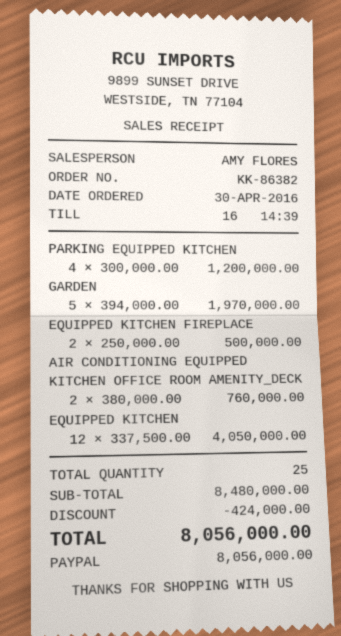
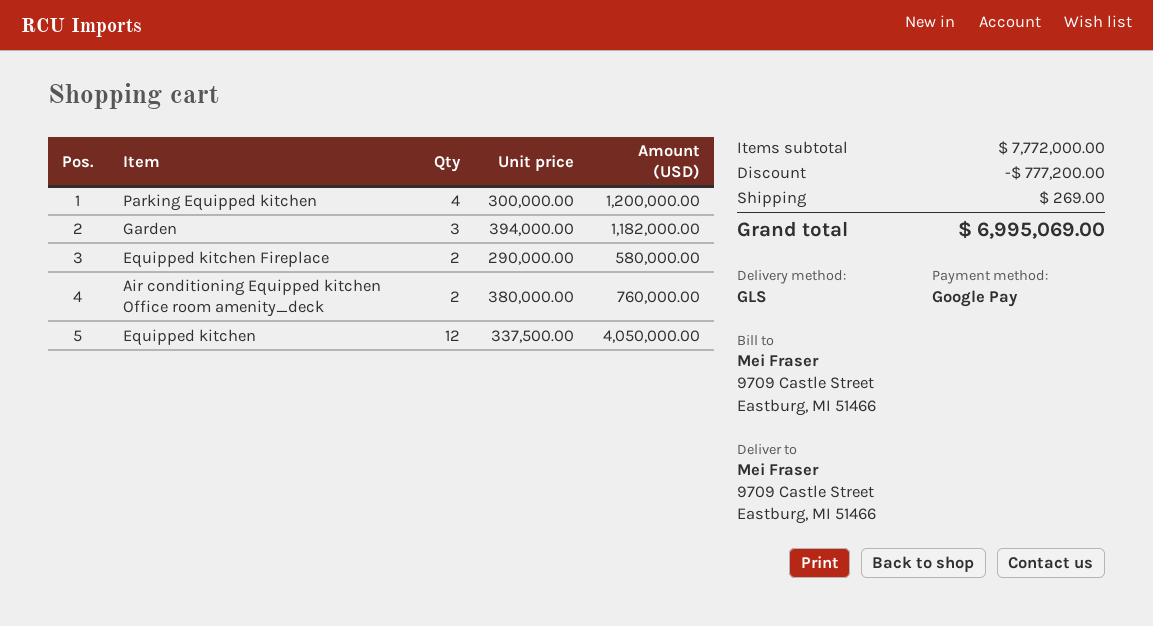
payment method: PayPal -> Google Pay
GARDEN: 5 x 394000.00 = 1970000.00 -> 3 x 394000.00 = 1182000.00
EQUIPPED KITCHEN FIREPLACE: 2 x 250000.00 = 500000.00 -> 2 x 290000.00 = 580000.00
subtotal: 8480000.00 -> 7772000.00
discount: 424000.00 -> 777200.00
shipping: none -> 269.00
total: 8056000.00 -> 6995069.00

